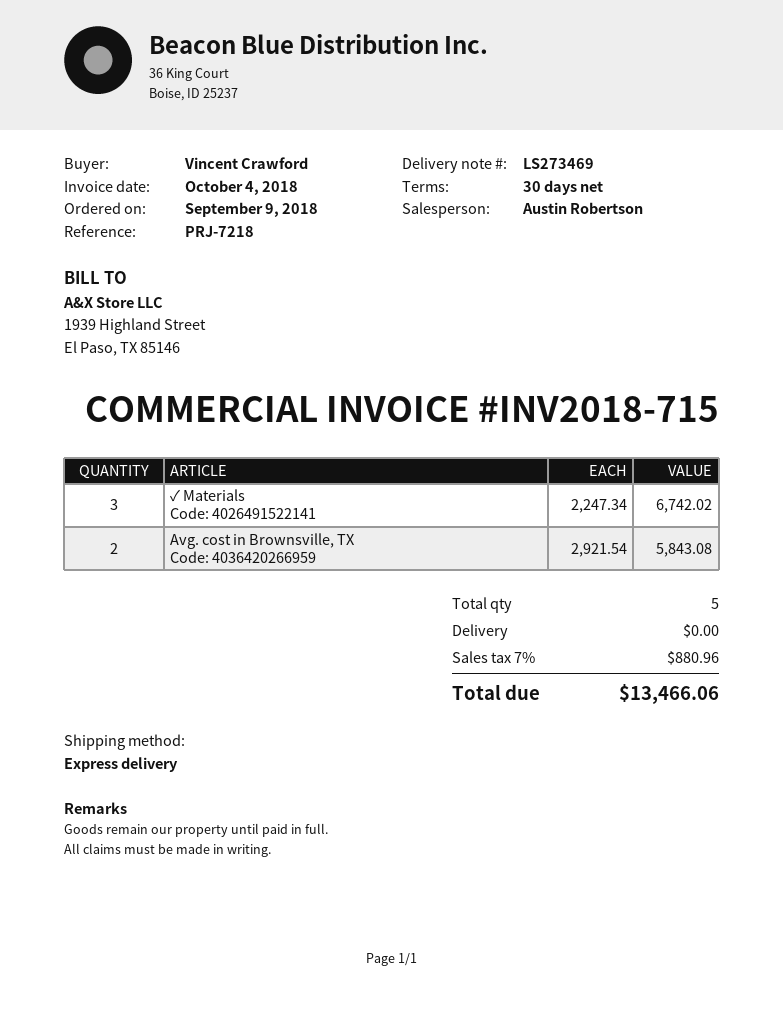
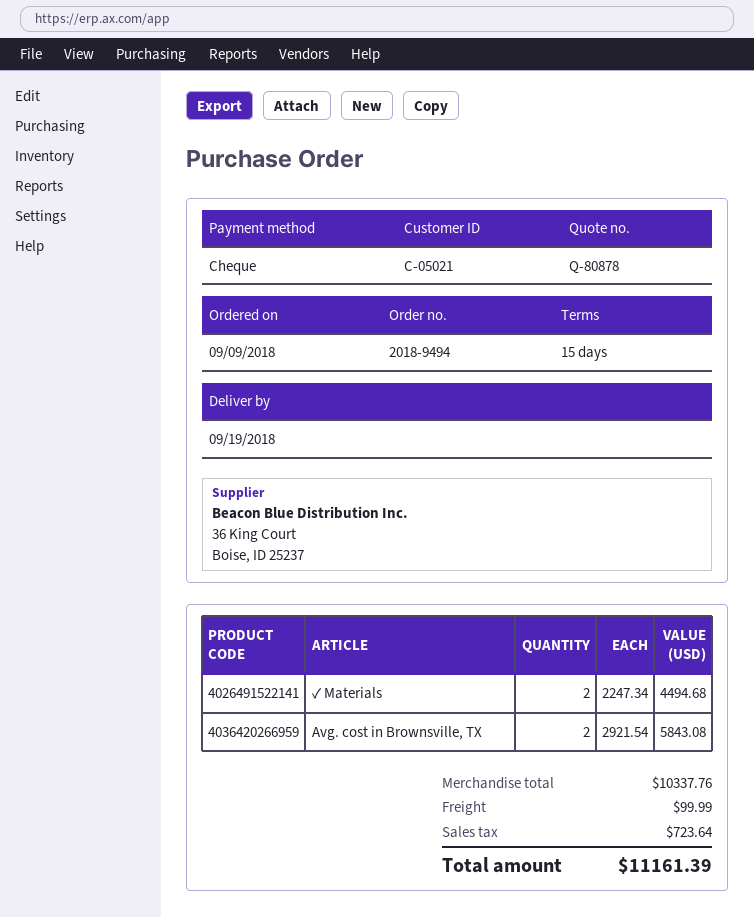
payment terms: 30 days -> 15 days
✓ Materials: 3 x 2247.34 = 6742.02 -> 2 x 2247.34 = 4494.68
shipping: 0.00 -> 99.99
tax: 880.96 -> 723.64
total: 13466.06 -> 11161.39

